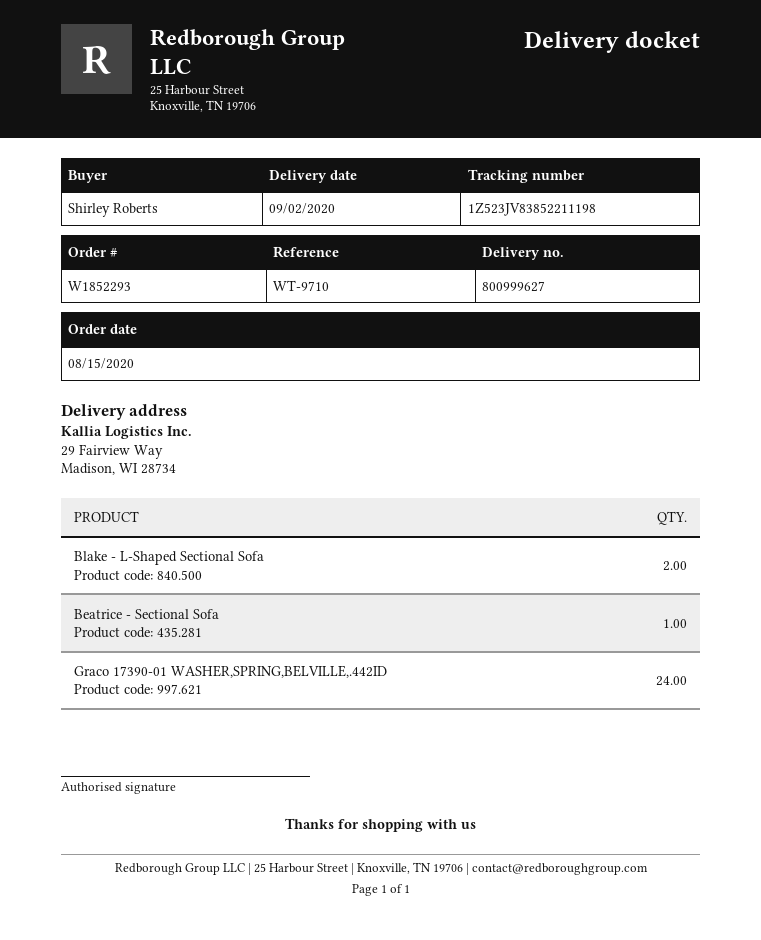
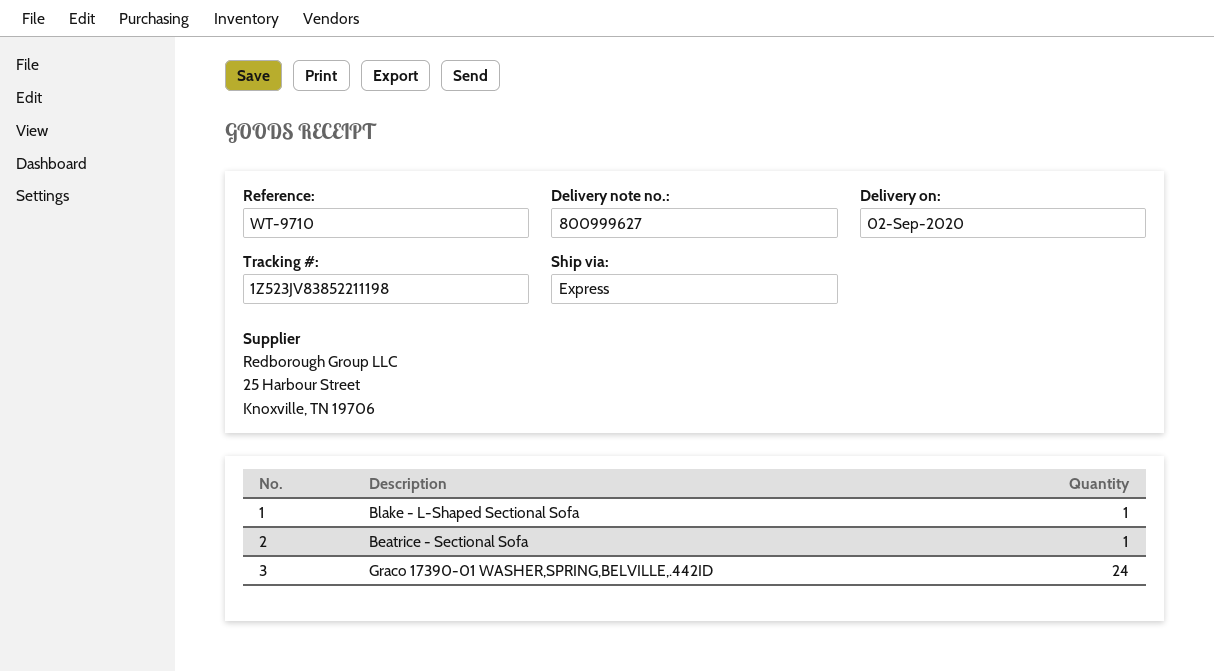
Blake - L-Shaped Sectional Sofa: 2 -> 1

